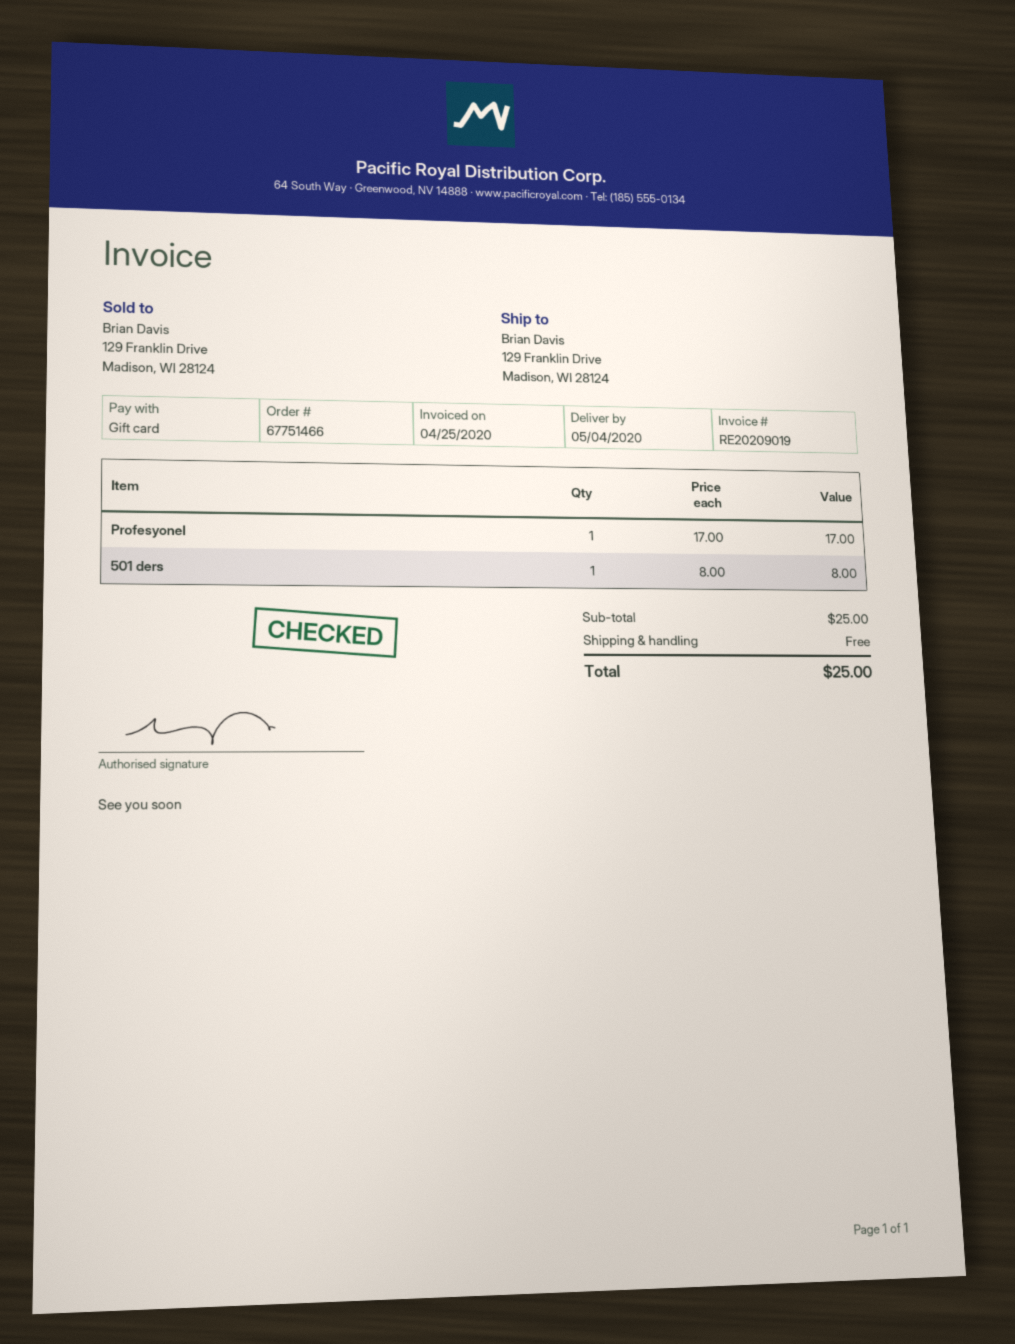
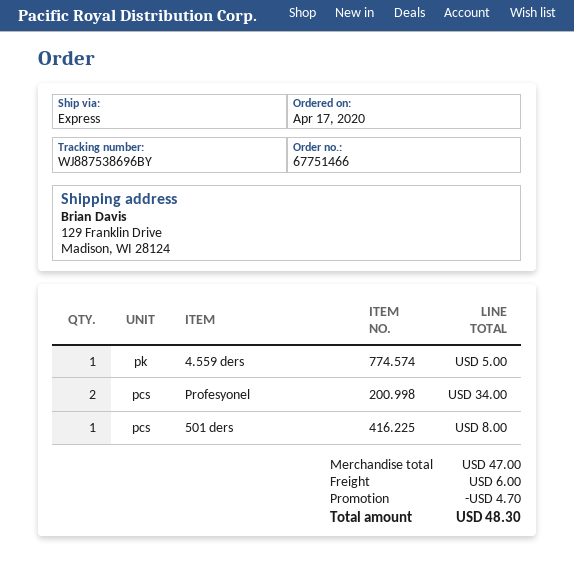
Profesyonel: 1 for 17.00 -> 2 for 34.00
4.559 ders: none -> 1 for 5.00
subtotal: 25.00 -> 47.00
discount: none -> 4.70
shipping: 0.00 -> 6.00
total: 25.00 -> 48.30

